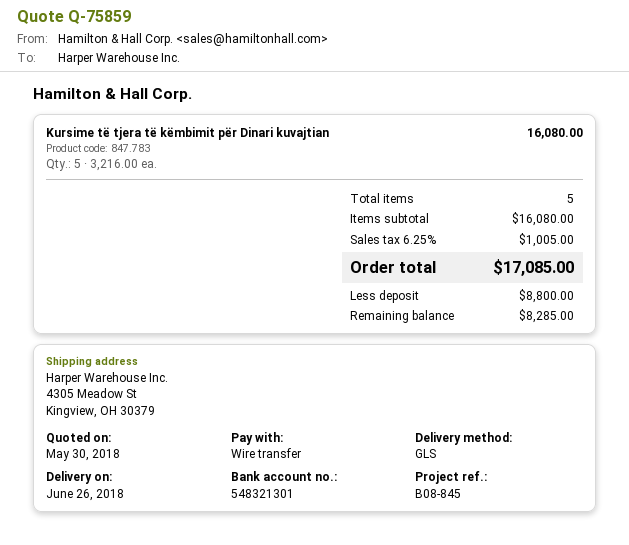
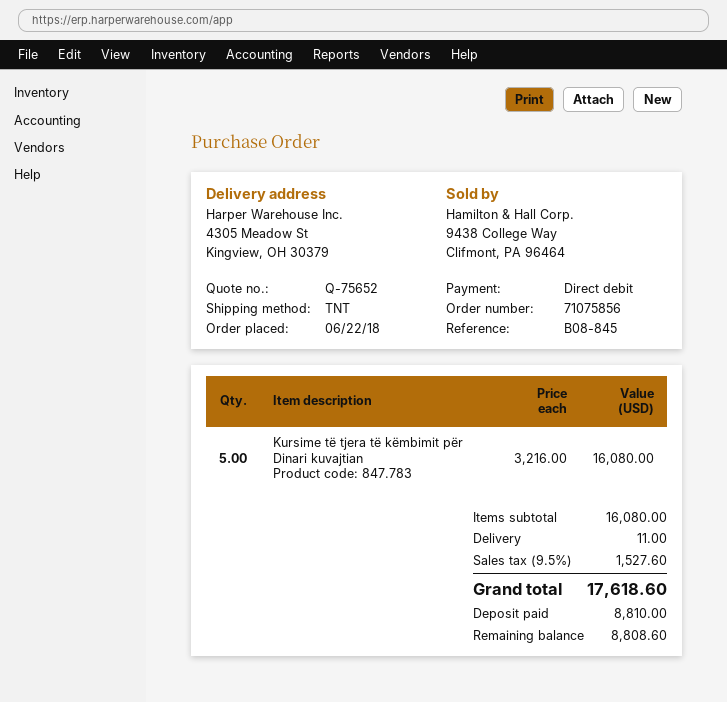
quote number: Q-75859 -> Q-75652
payment method: bank transfer -> direct debit
shipping method: GLS -> TNT
shipping: none -> 11.00
tax: 6.25% = 1005.00 -> 9.5% = 1527.60
total: 17085.00 -> 17618.60
deposit: 8800.00 -> 8810.00
balance: 8285.00 -> 8808.60

